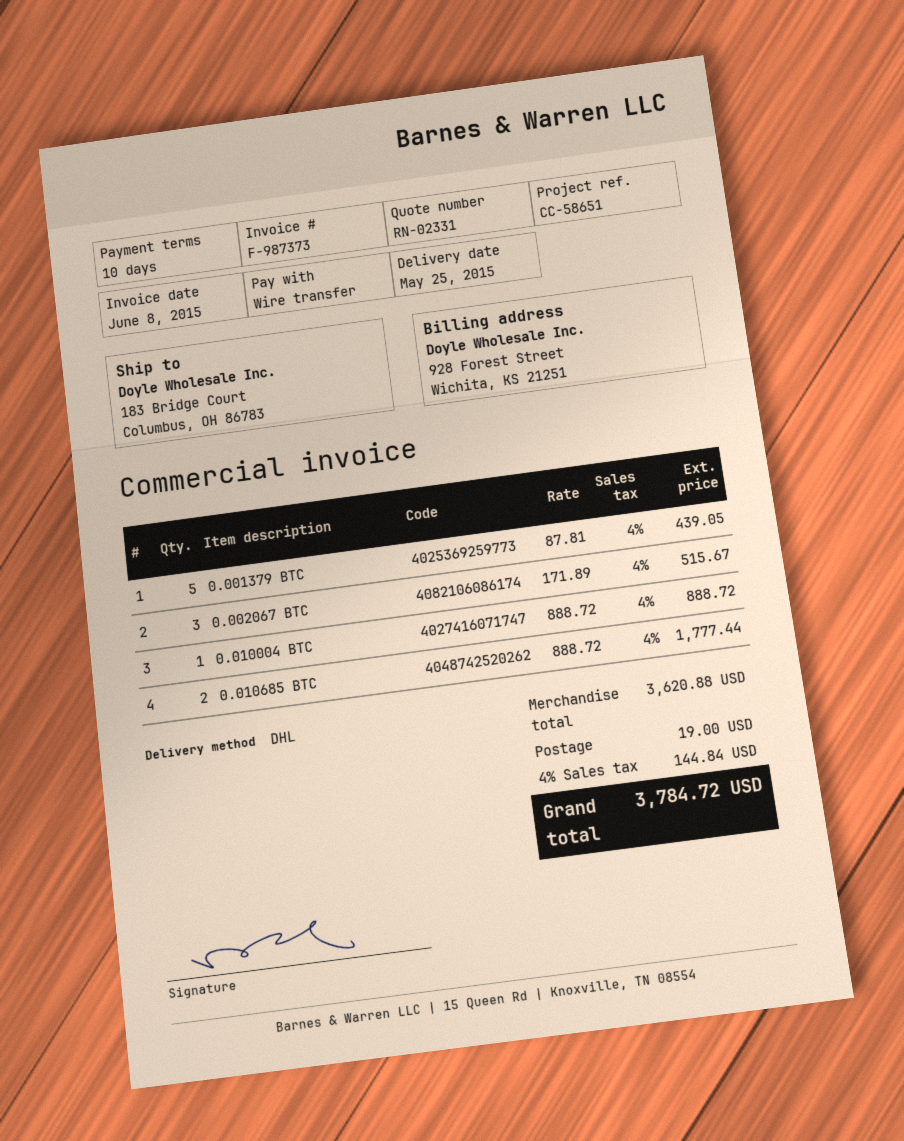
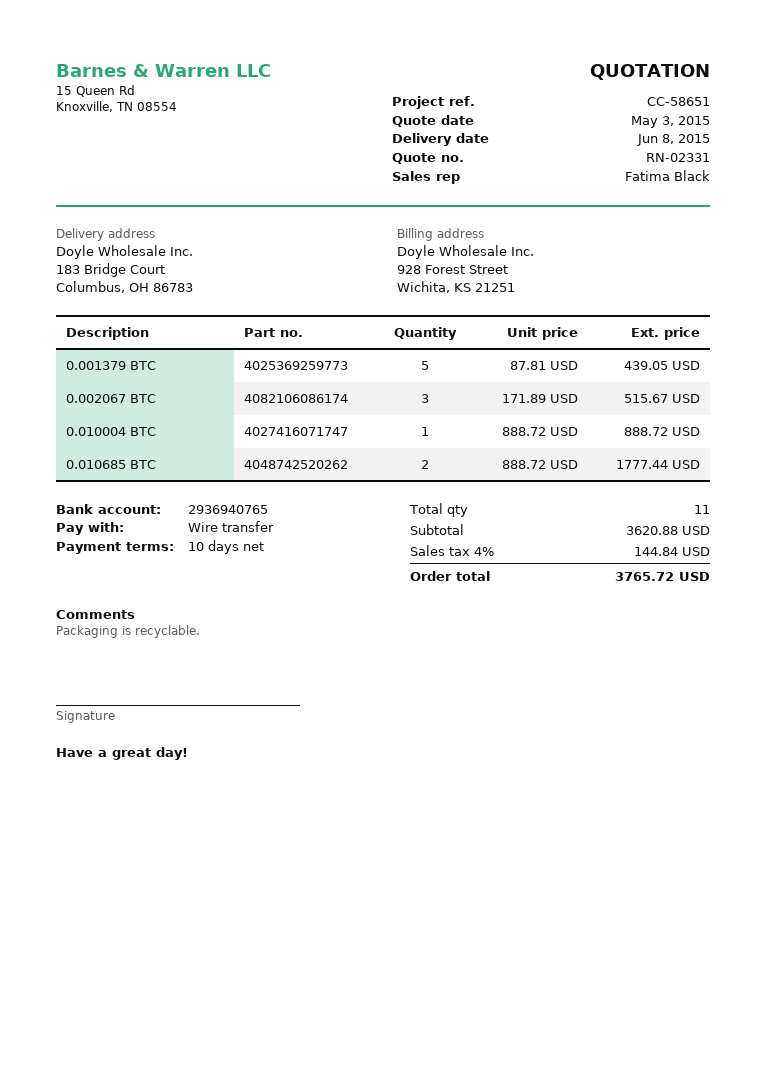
delivery date: 2015-05-25 -> 2015-06-08
shipping: 19.00 -> none
total: 3784.72 -> 3765.72

